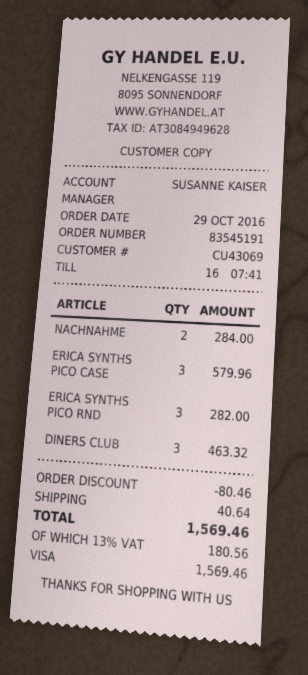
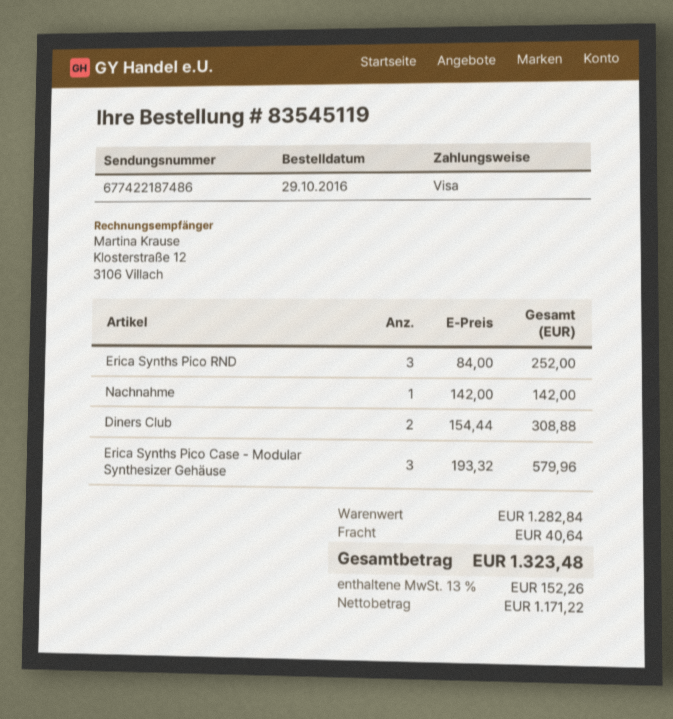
order number: 83545191 -> 83545119
NACHNAHME: 2 for 284.00 -> 1 for 142.00
ERICA SYNTHS PICO RND: 3 for 282.00 -> 3 for 252.00
DINERS CLUB: 3 for 463.32 -> 2 for 308.88
discount: 80.46 -> none
tax: 13% = 180.56 -> 13% = 152.26
total: 1569.46 -> 1323.48

